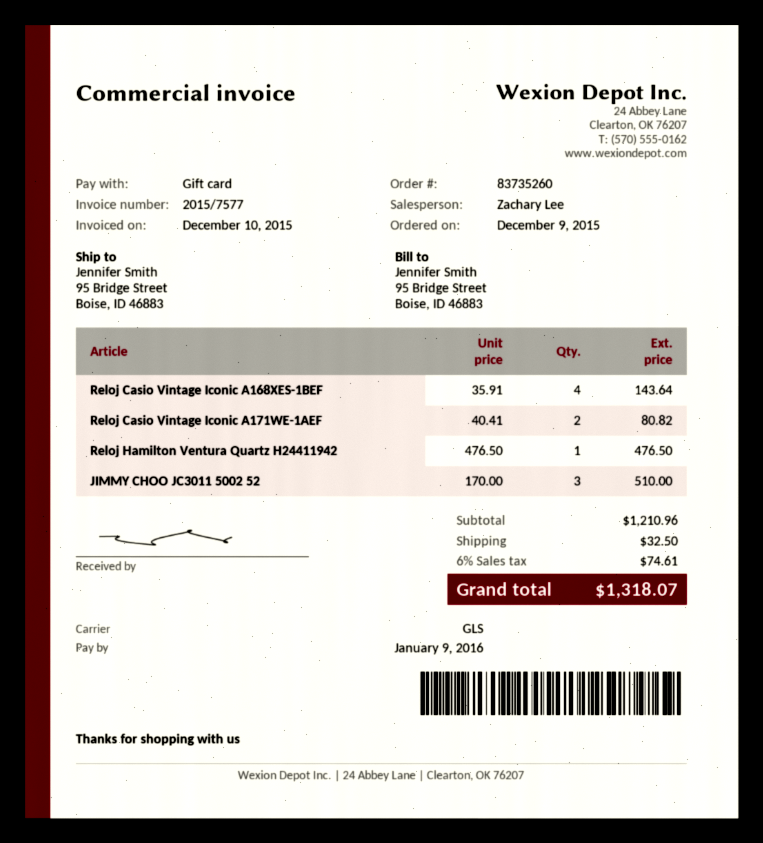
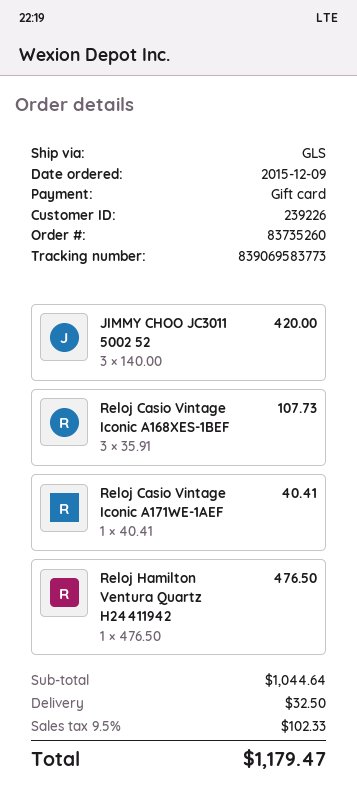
Reloj Casio Vintage Iconic A168XES-1BEF: 4 x 35.91 = 143.64 -> 3 x 35.91 = 107.73
Reloj Casio Vintage Iconic A171WE-1AEF: 2 x 40.41 = 80.82 -> 1 x 40.41 = 40.41
JIMMY CHOO JC3011 5002 52: 3 x 170.00 = 510.00 -> 3 x 140.00 = 420.00
subtotal: 1210.96 -> 1044.64
tax: 6% = 74.61 -> 9.5% = 102.33
total: 1318.07 -> 1179.47

